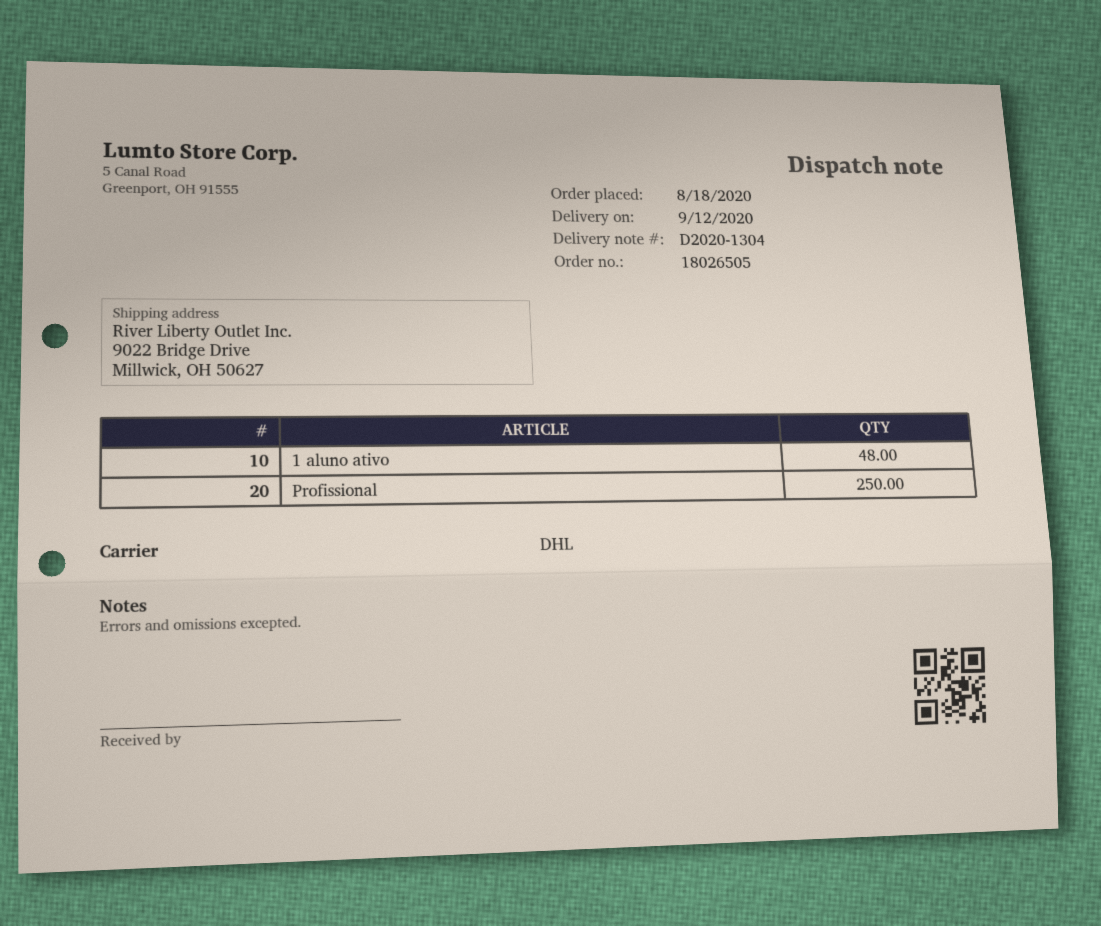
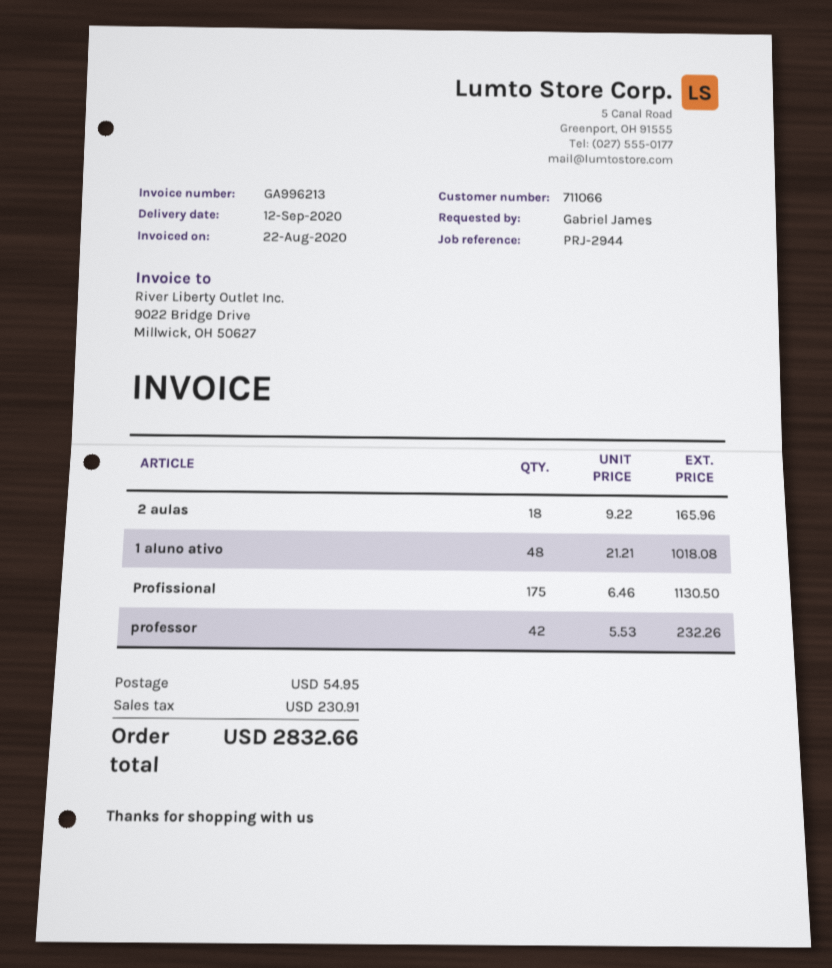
Profissional: 250 -> 175
2 aulas: none -> 18
professor: none -> 42

